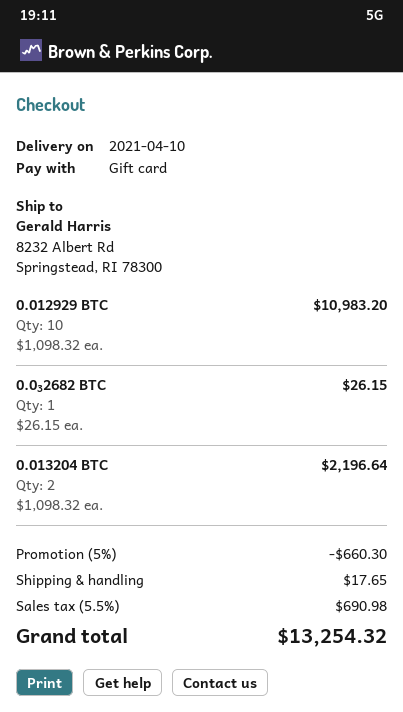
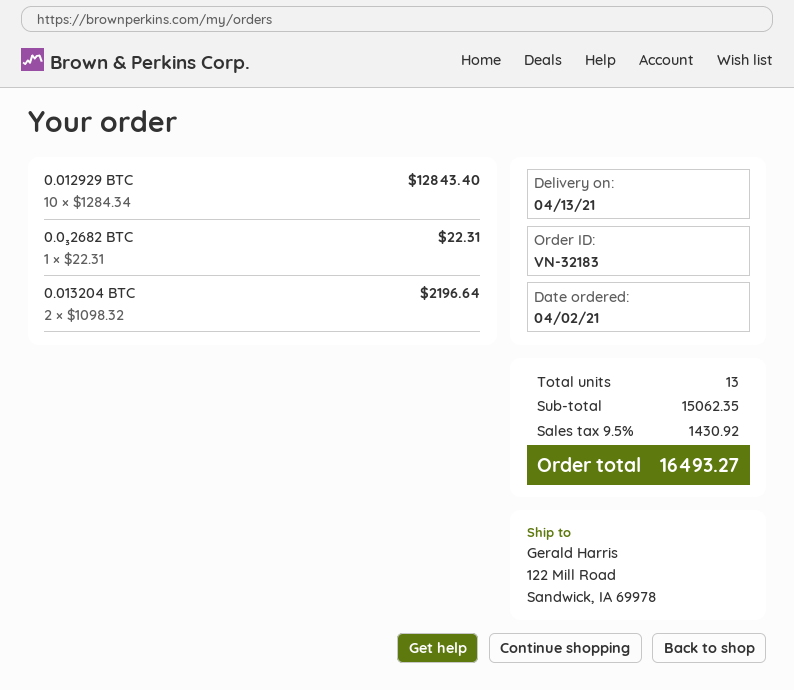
delivery date: 2021-04-10 -> 2021-04-13
ship to: 8232 Albert Rd, Springstead, RI 78300 -> 122 Mill Road, Sandwick, IA 69978
0.012929 BTC: 10 x 1098.32 = 10983.20 -> 10 x 1284.34 = 12843.40
0.0₃2682 BTC: 1 x 26.15 = 26.15 -> 1 x 22.31 = 22.31
discount: 5% = 660.30 -> none
shipping: 17.65 -> none
tax: 5.5% = 690.98 -> 9.5% = 1430.92
total: 13254.32 -> 16493.27

